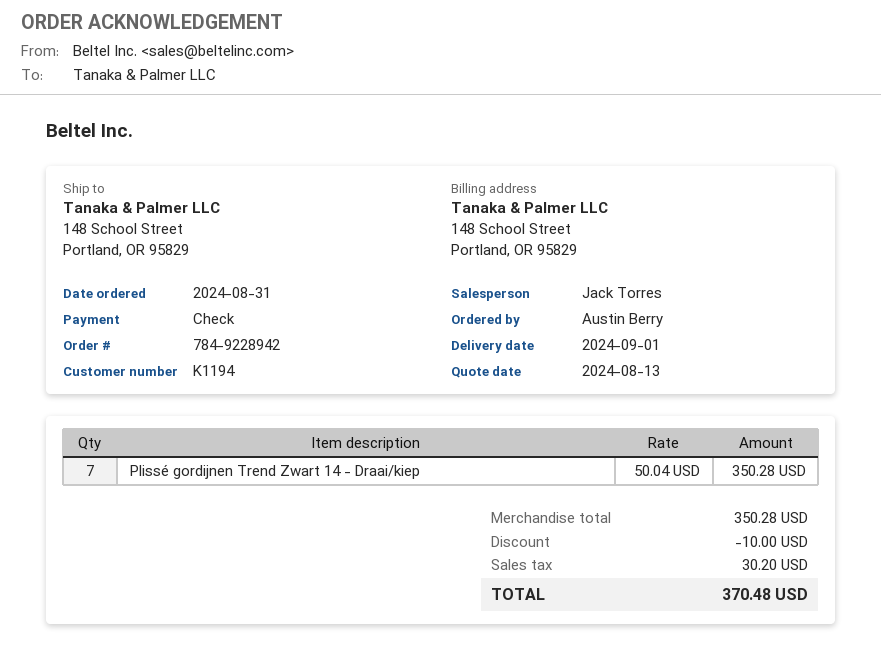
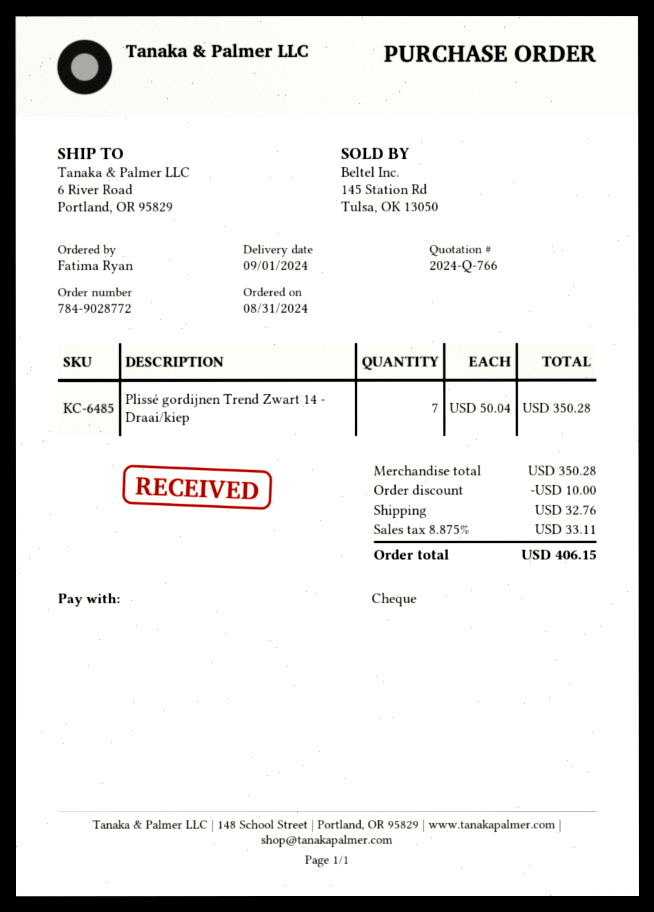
order number: 784-9228942 -> 784-9028772
ordered by: Austin Berry -> Fatima Ryan
ship to: 148 School Street, Portland, OR 95829 -> 6 River Road, Portland, OR 95829
shipping: none -> 32.76
tax: 30.20 -> 33.11
total: 370.48 -> 406.15

